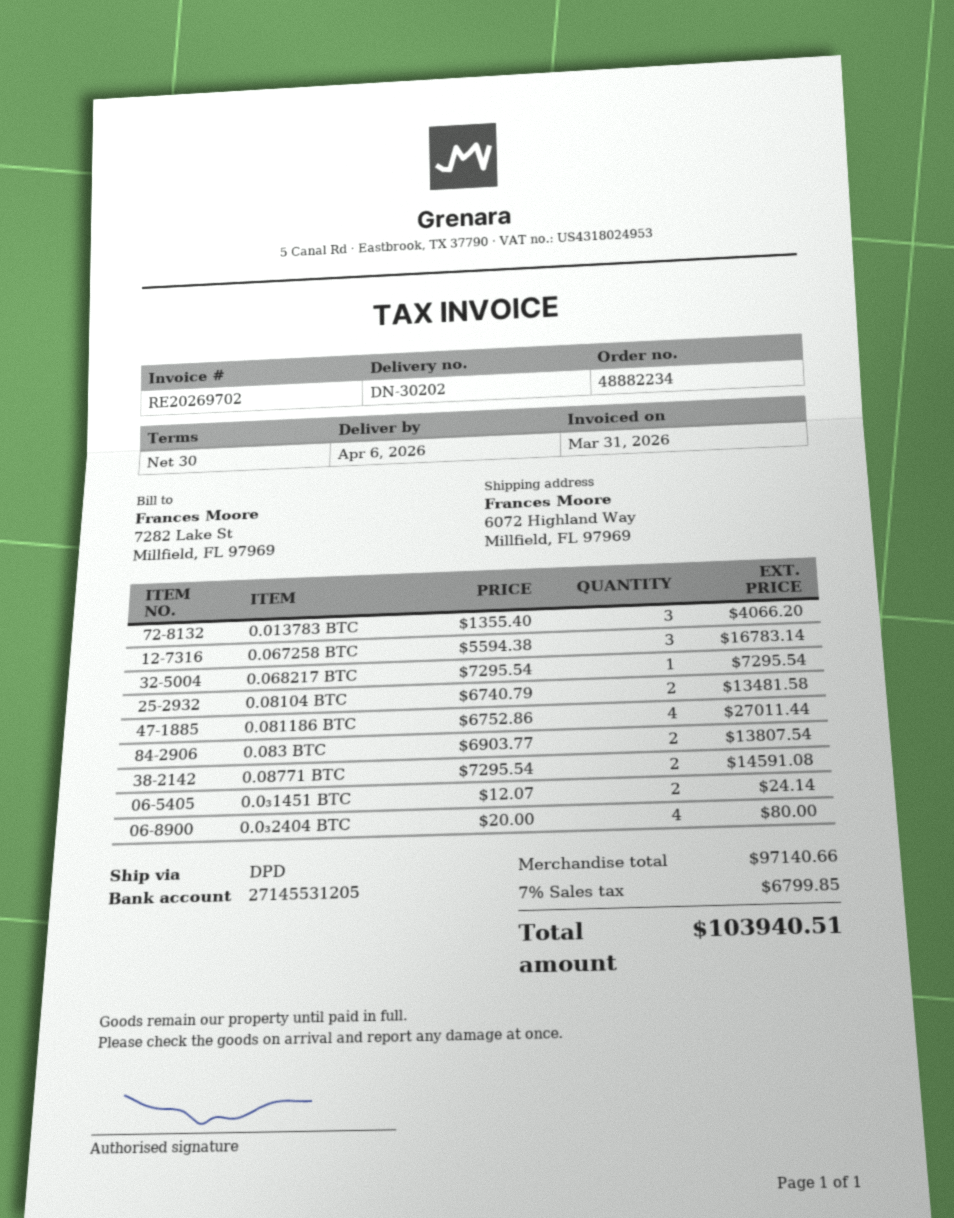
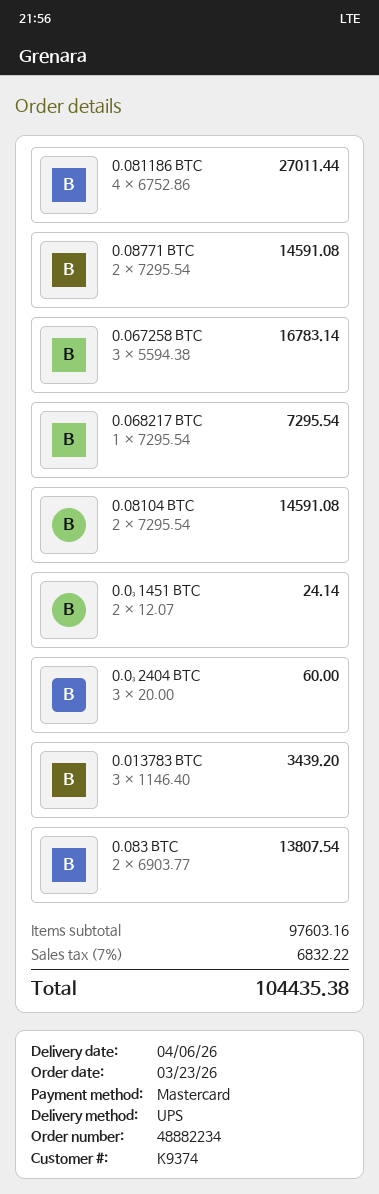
shipping method: DPD -> UPS
0.013783 BTC: 3 x 1355.40 = 4066.20 -> 3 x 1146.40 = 3439.20
0.08104 BTC: 2 x 6740.79 = 13481.58 -> 2 x 7295.54 = 14591.08
0.0₃2404 BTC: 4 x 20.00 = 80.00 -> 3 x 20.00 = 60.00
subtotal: 97140.66 -> 97603.16
tax: 7% = 6799.85 -> 7% = 6832.22
total: 103940.51 -> 104435.38

